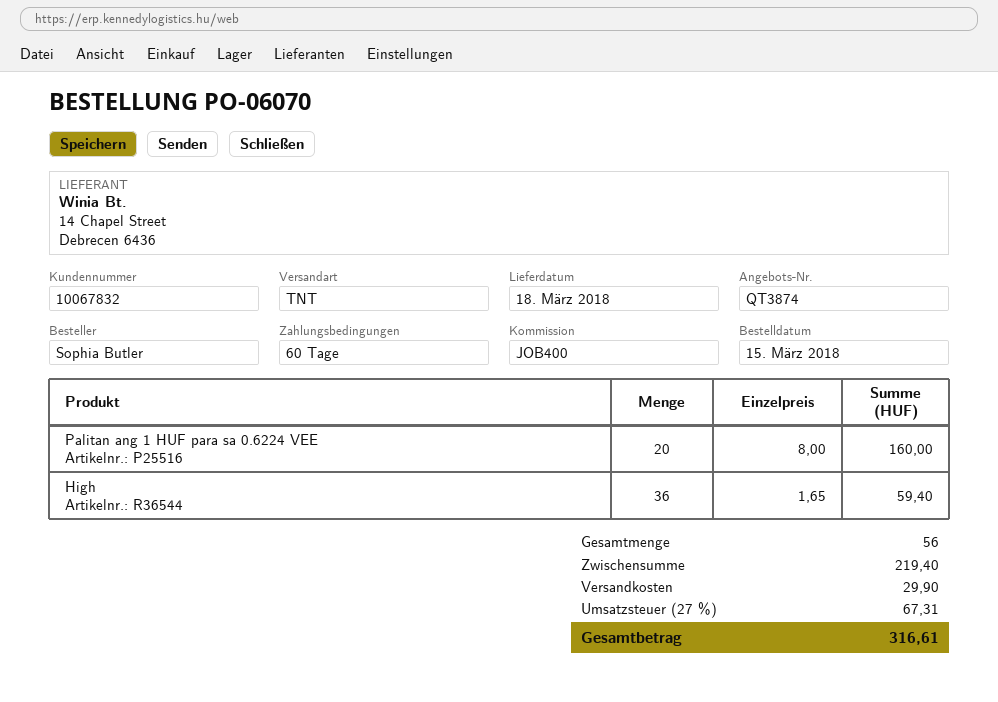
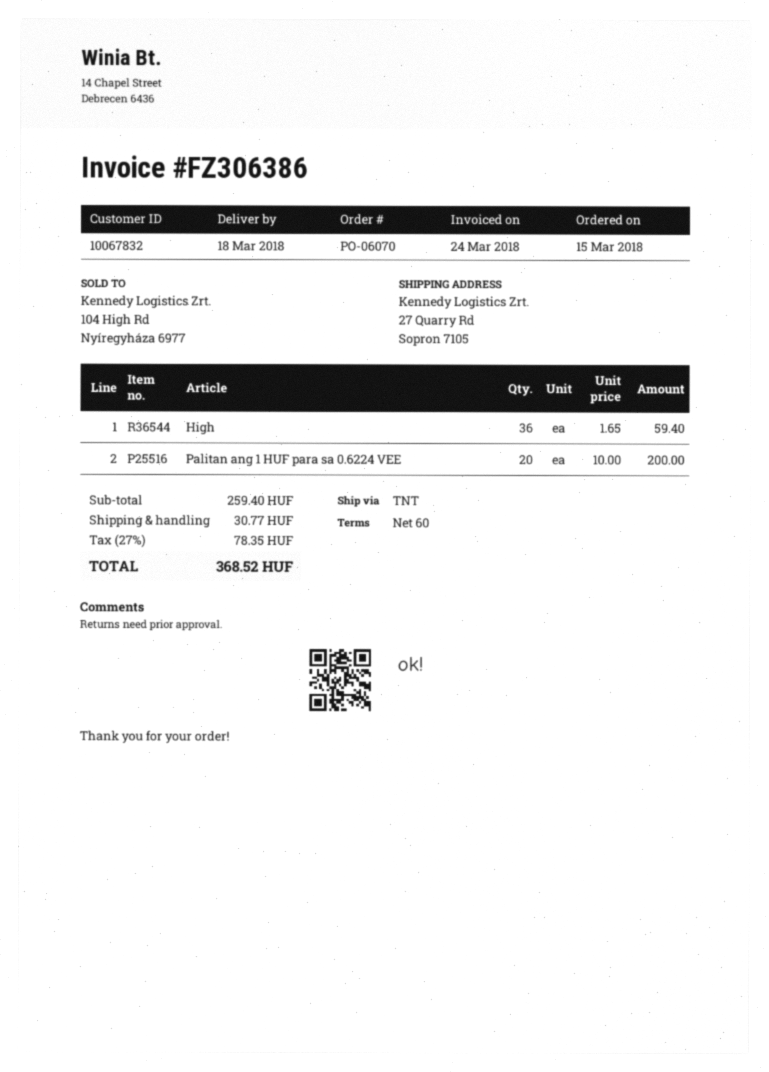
Palitan ang 1 HUF para sa 0.6224 VEE: 20 x 8.00 = 160.00 -> 20 x 10.00 = 200.00
subtotal: 219.40 -> 259.40
shipping: 29.90 -> 30.77
tax: 27% = 67.31 -> 27% = 78.35
total: 316.61 -> 368.52

